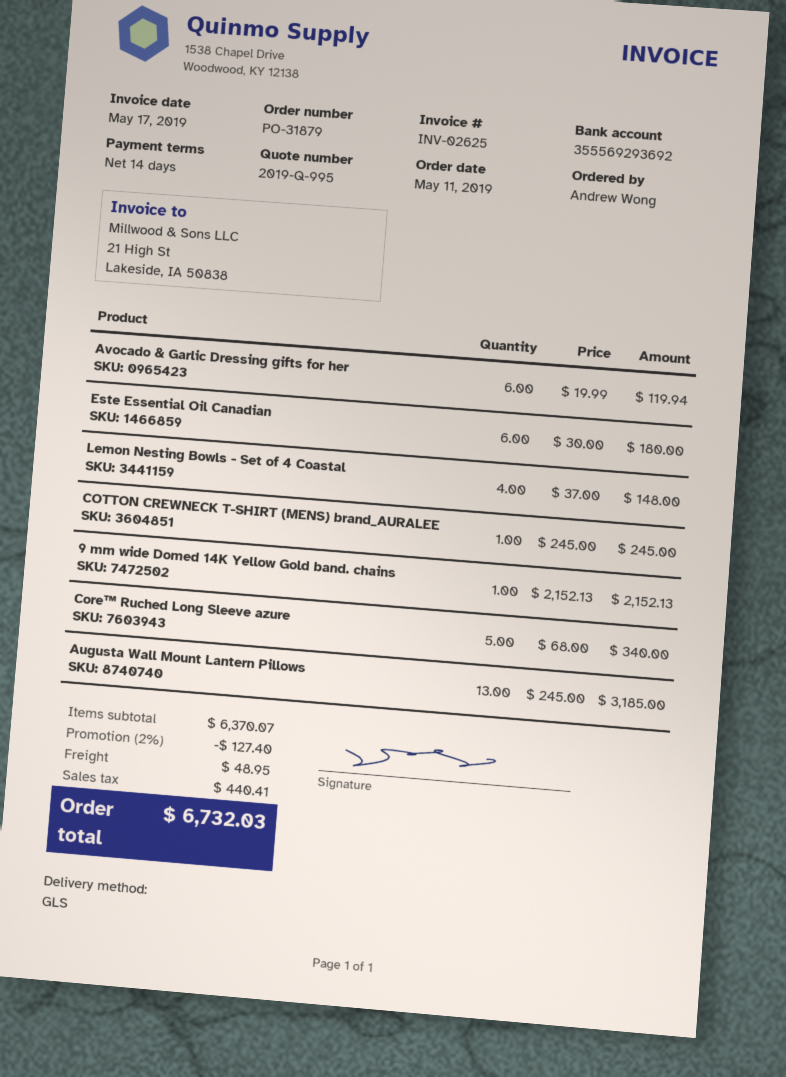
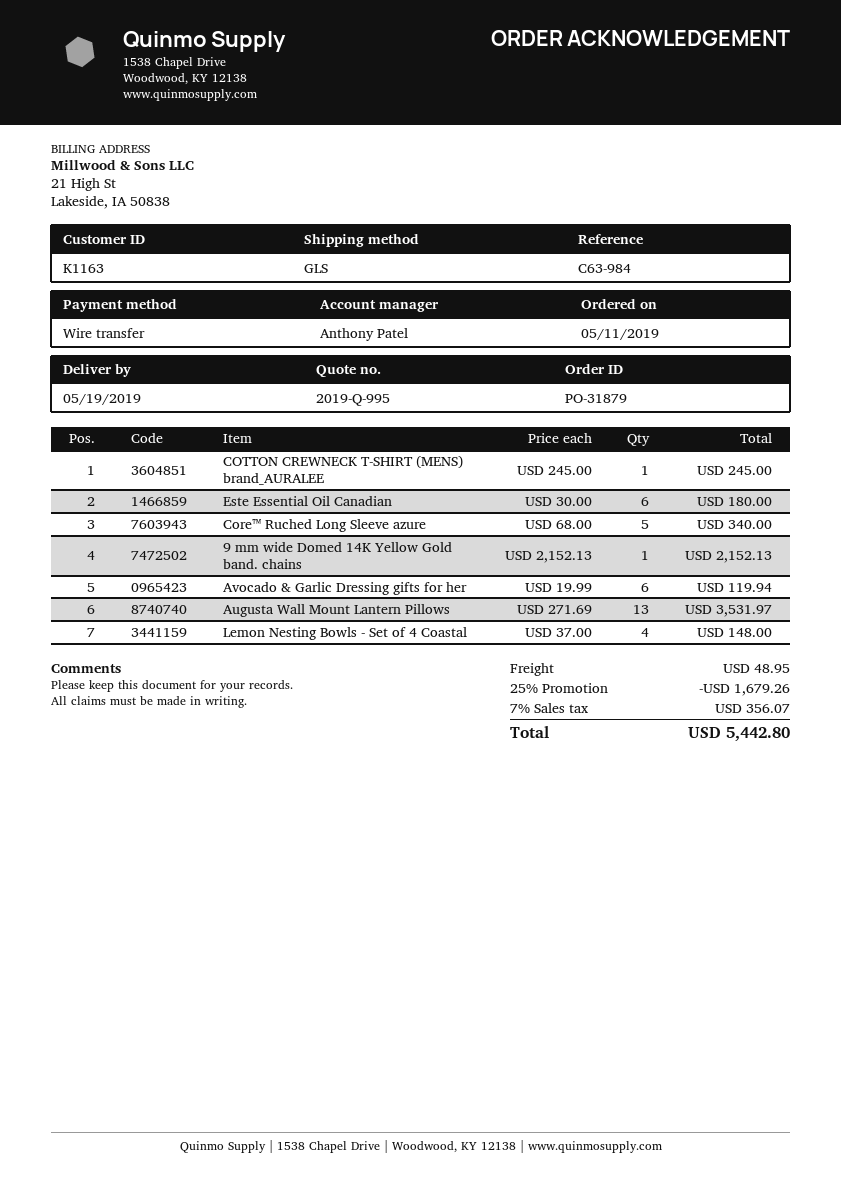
Augusta Wall Mount Lantern Pillows: 13 x 245.00 = 3185.00 -> 13 x 271.69 = 3531.97
discount: 2% = 127.40 -> 25% = 1679.26
tax: 440.41 -> 356.07
total: 6732.03 -> 5442.80

